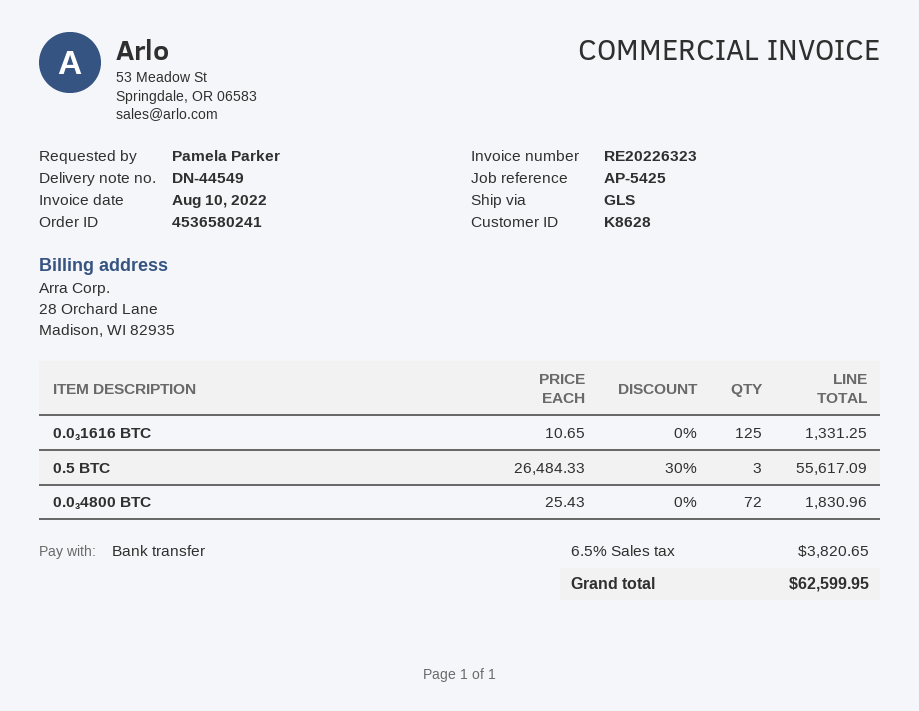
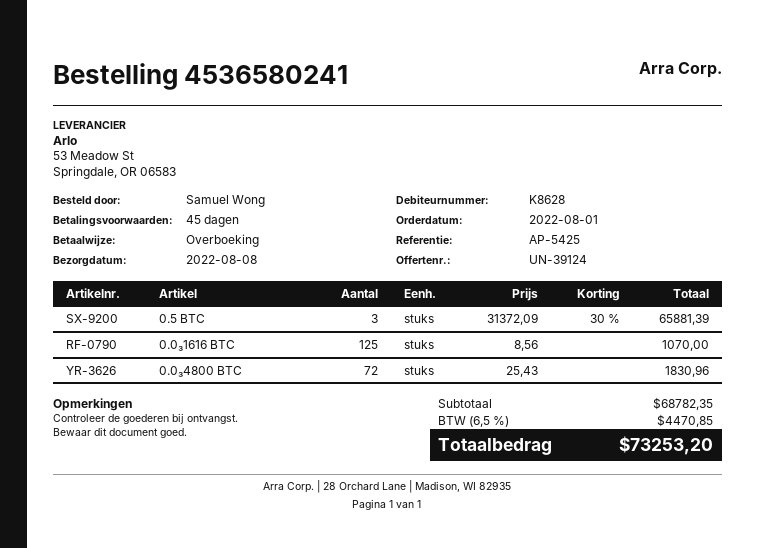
ordered by: Pamela Parker -> Samuel Wong
0.0₃1616 BTC: 125 x 10.65 = 1331.25 -> 125 x 8.56 = 1070.00
0.5 BTC: 3 x 26484.33 - 30% = 55617.09 -> 3 x 31372.09 - 30% = 65881.39
tax: 6.5% = 3820.65 -> 6.5% = 4470.85
total: 62599.95 -> 73253.20

